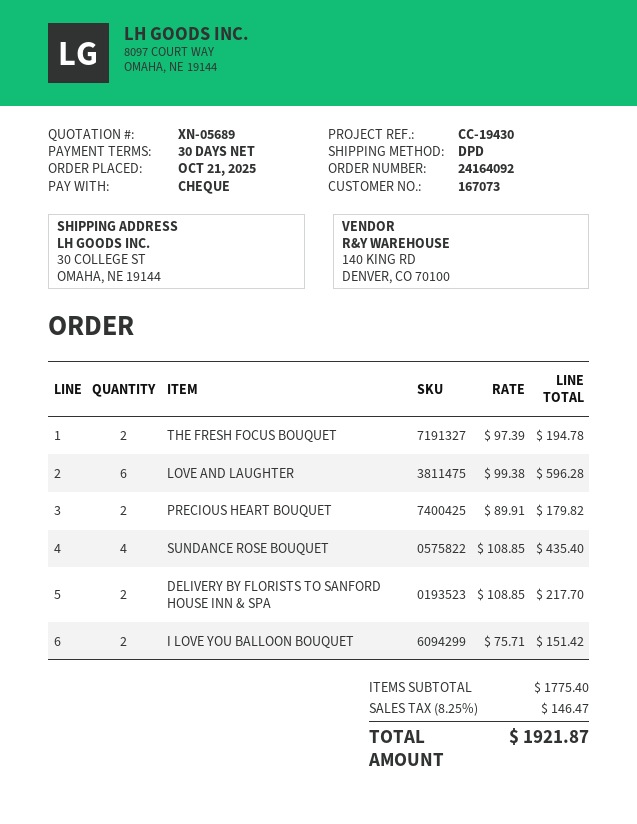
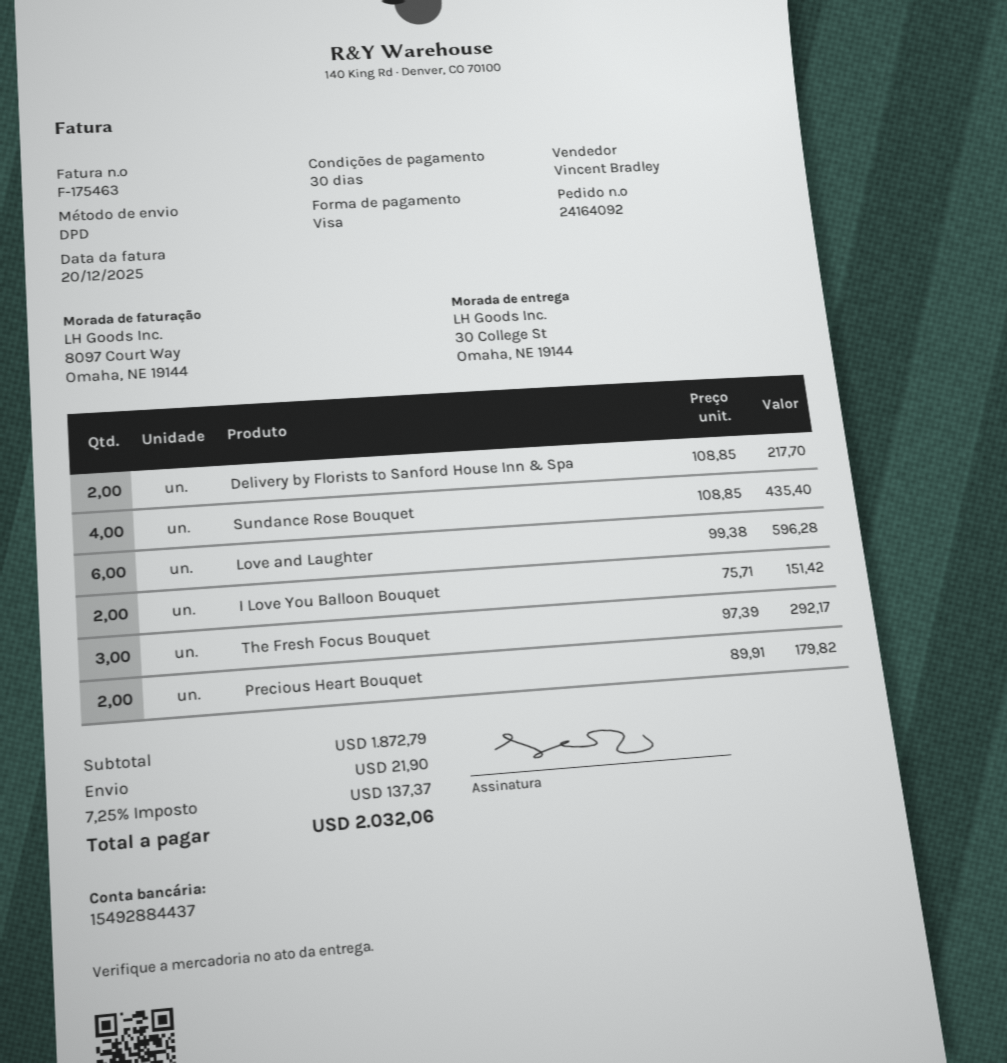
payment method: cheque -> Visa
THE FRESH FOCUS BOUQUET: 2 x 97.39 = 194.78 -> 3 x 97.39 = 292.17
subtotal: 1775.40 -> 1872.79
shipping: none -> 21.90
tax: 8.25% = 146.47 -> 7.25% = 137.37
total: 1921.87 -> 2032.06

